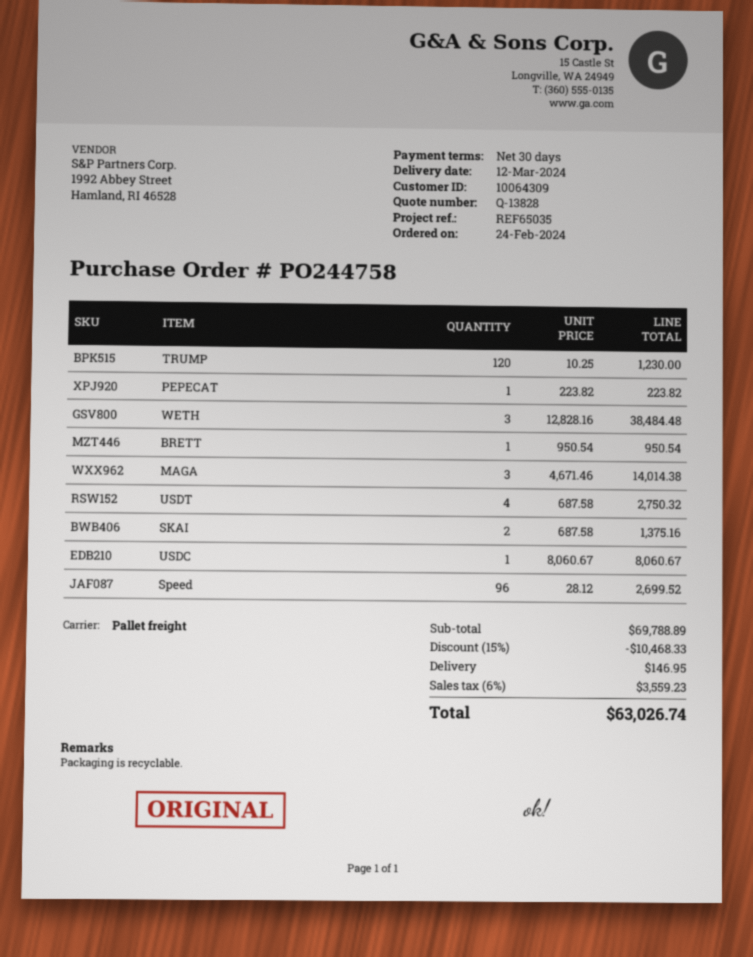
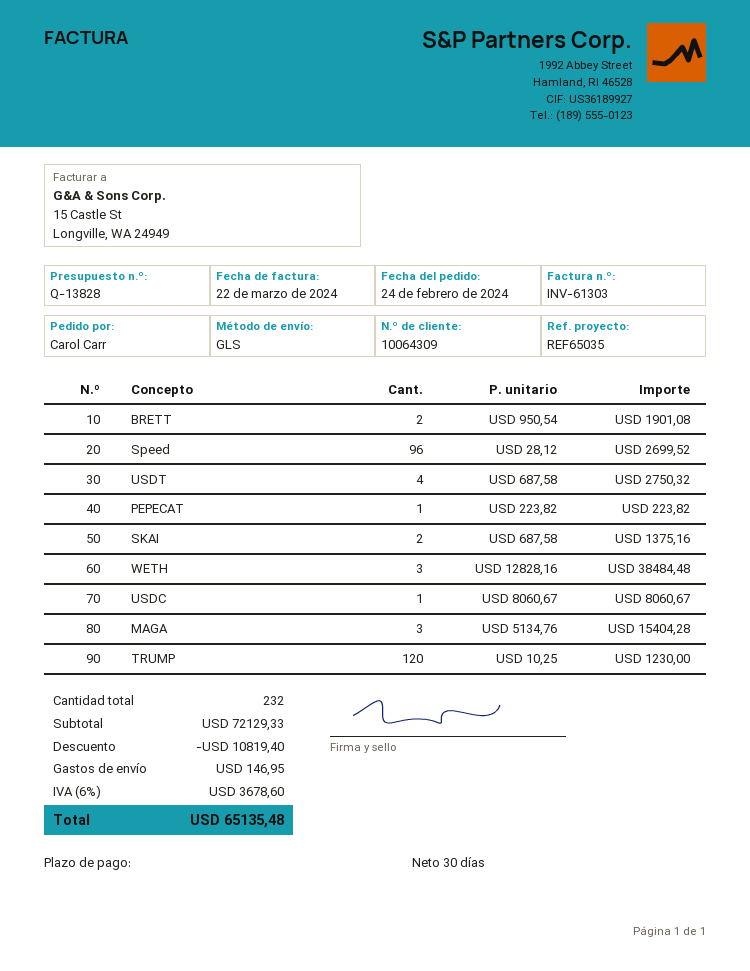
shipping method: pallet freight -> GLS
BRETT: 1 x 950.54 = 950.54 -> 2 x 950.54 = 1901.08
MAGA: 3 x 4671.46 = 14014.38 -> 3 x 5134.76 = 15404.28
subtotal: 69788.89 -> 72129.33
discount: 10468.33 -> 10819.40
tax: 6% = 3559.23 -> 6% = 3678.60
total: 63026.74 -> 65135.48

